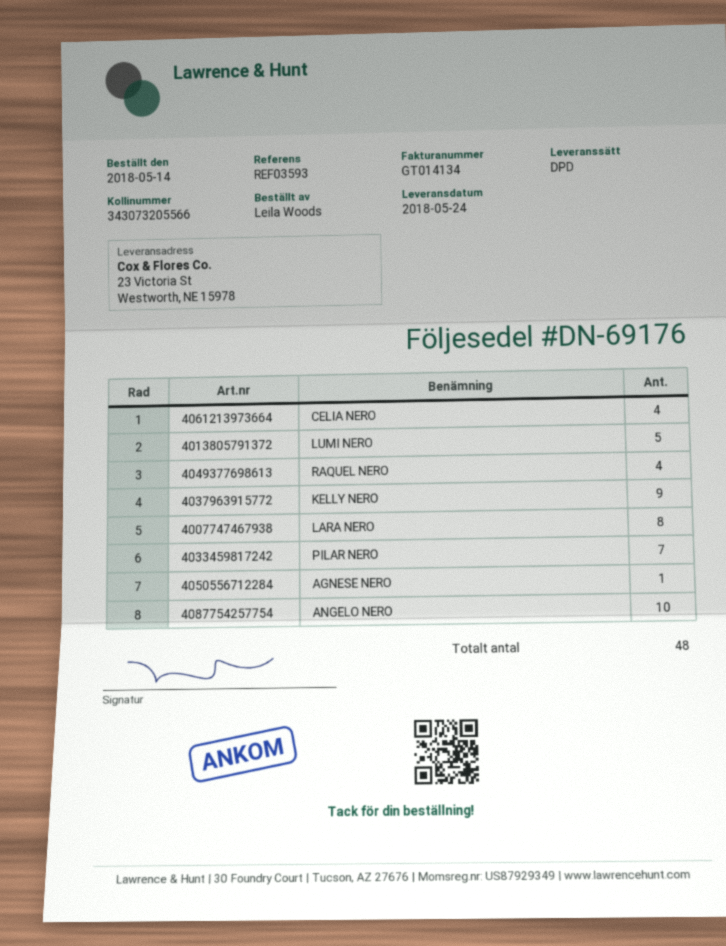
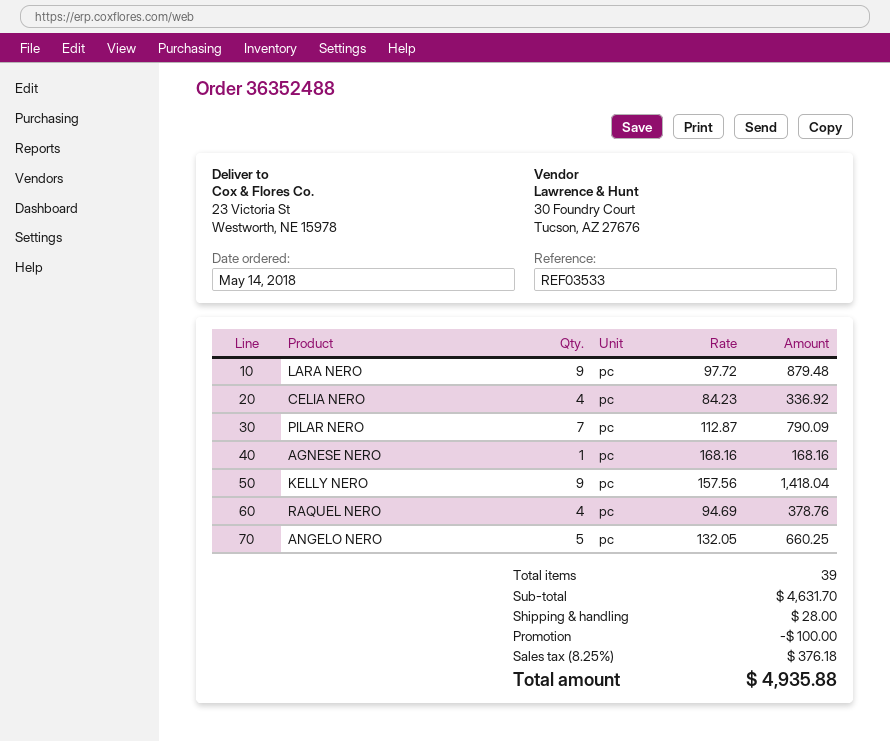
reference: REF03593 -> REF03533
LUMI NERO: 5 -> none
LARA NERO: 8 -> 9
ANGELO NERO: 10 -> 5
total quantity: 48 -> 39

